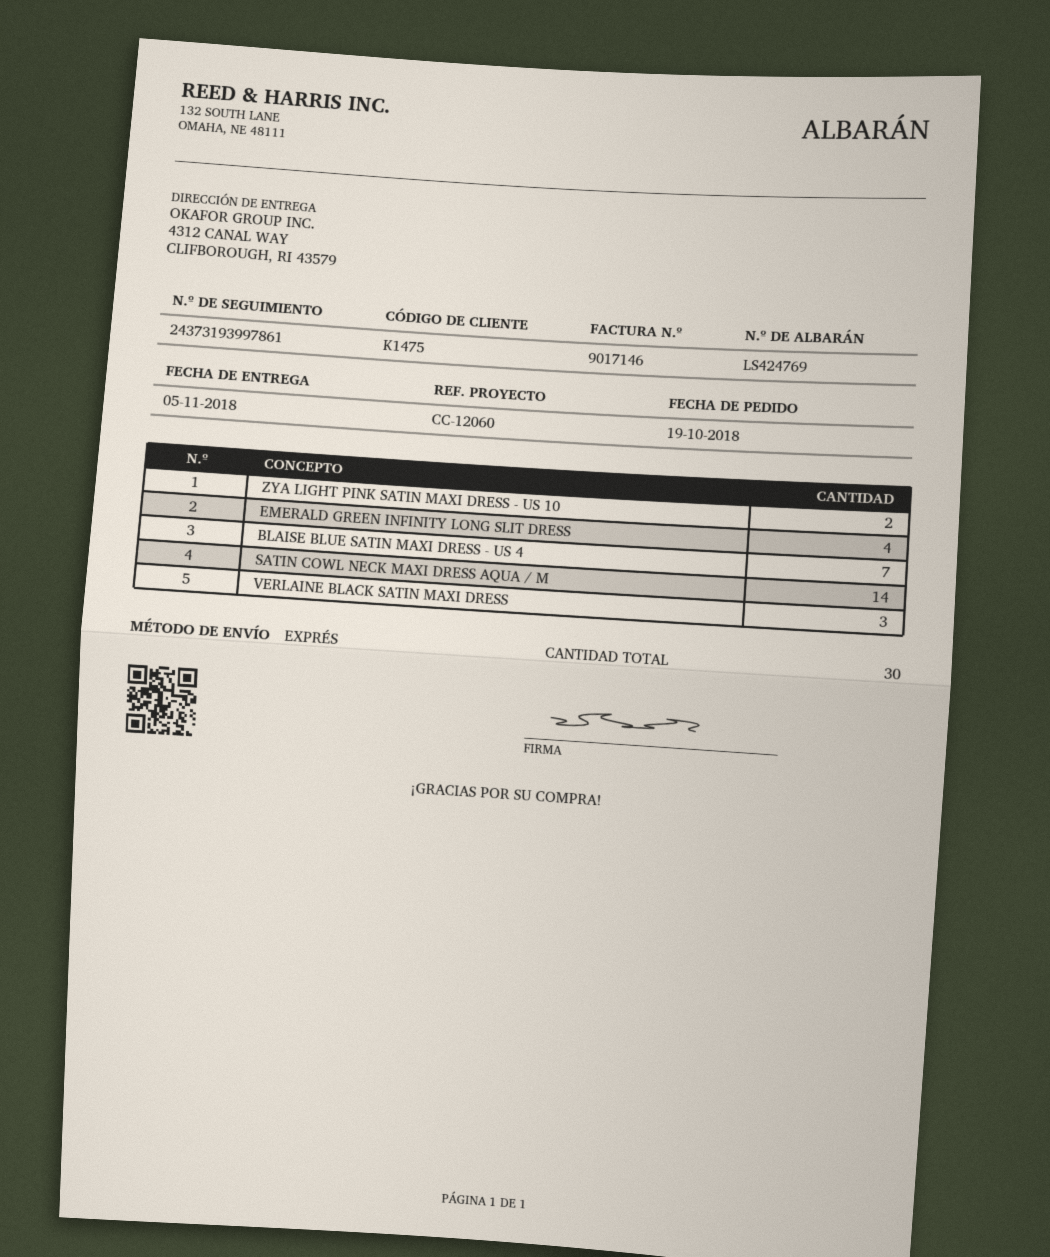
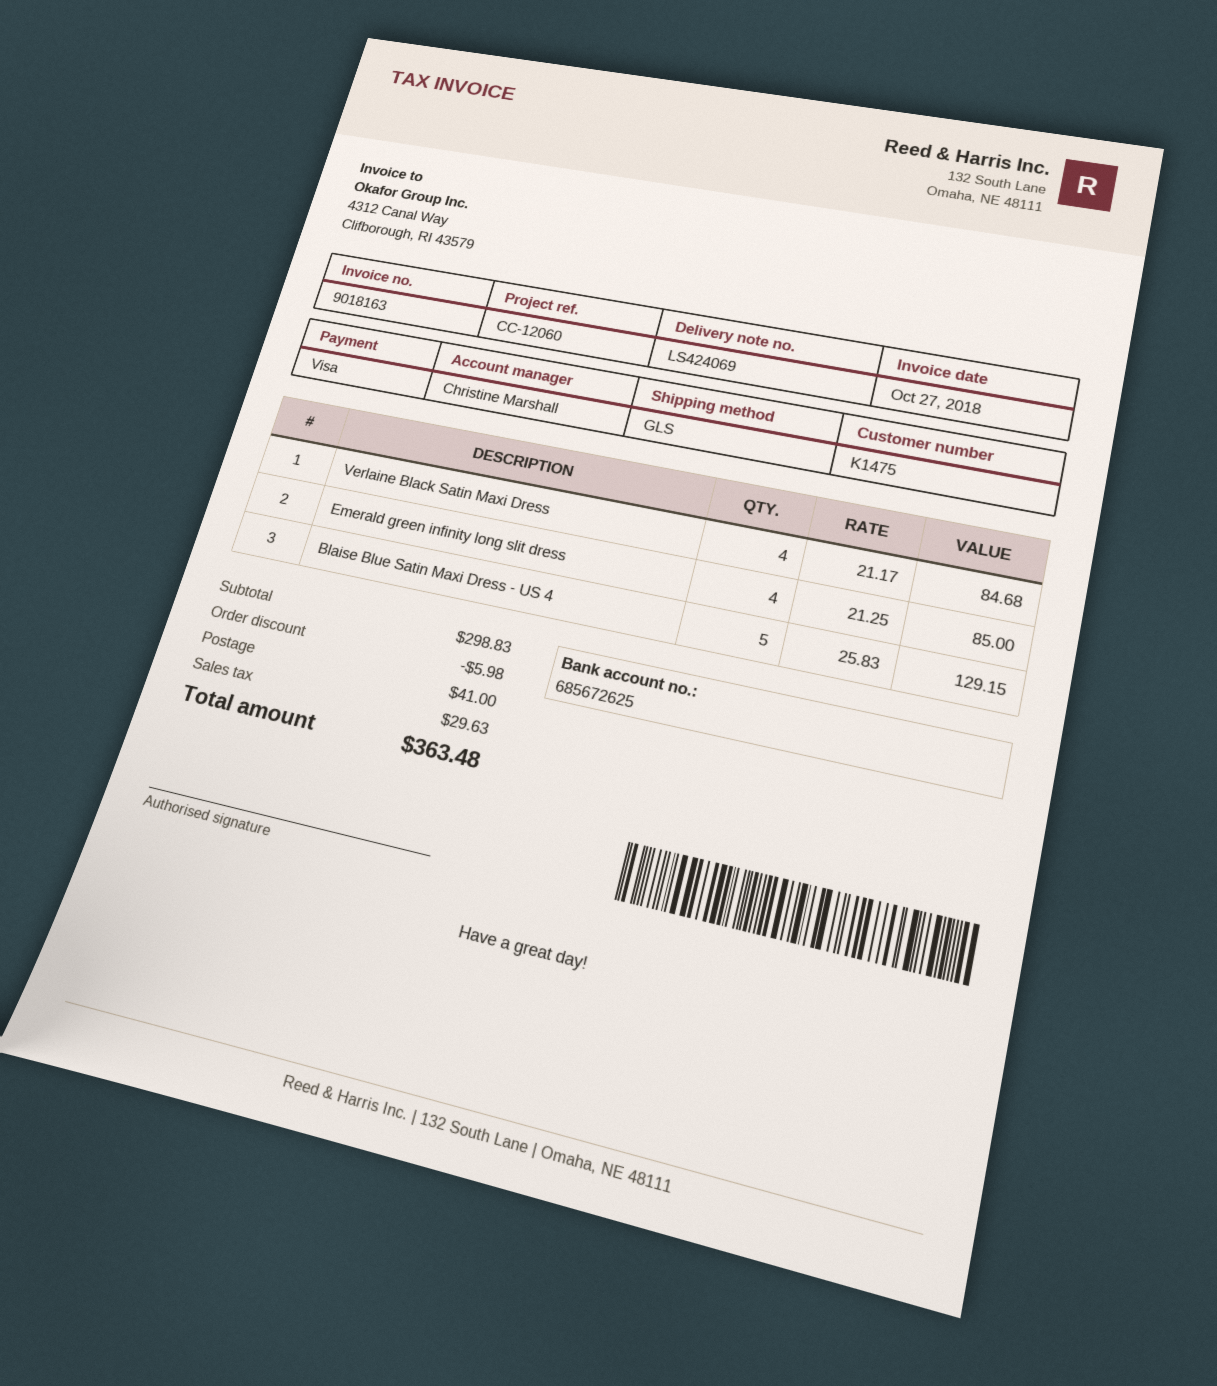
delivery note number: LS424769 -> LS424069
invoice number: 9017146 -> 9018163
shipping method: express -> GLS
ZYA LIGHT PINK SATIN MAXI DRESS - US 10: 2 -> none
BLAISE BLUE SATIN MAXI DRESS - US 4: 7 -> 5
SATIN COWL NECK MAXI DRESS AQUA / M: 14 -> none
VERLAINE BLACK SATIN MAXI DRESS: 3 -> 4

